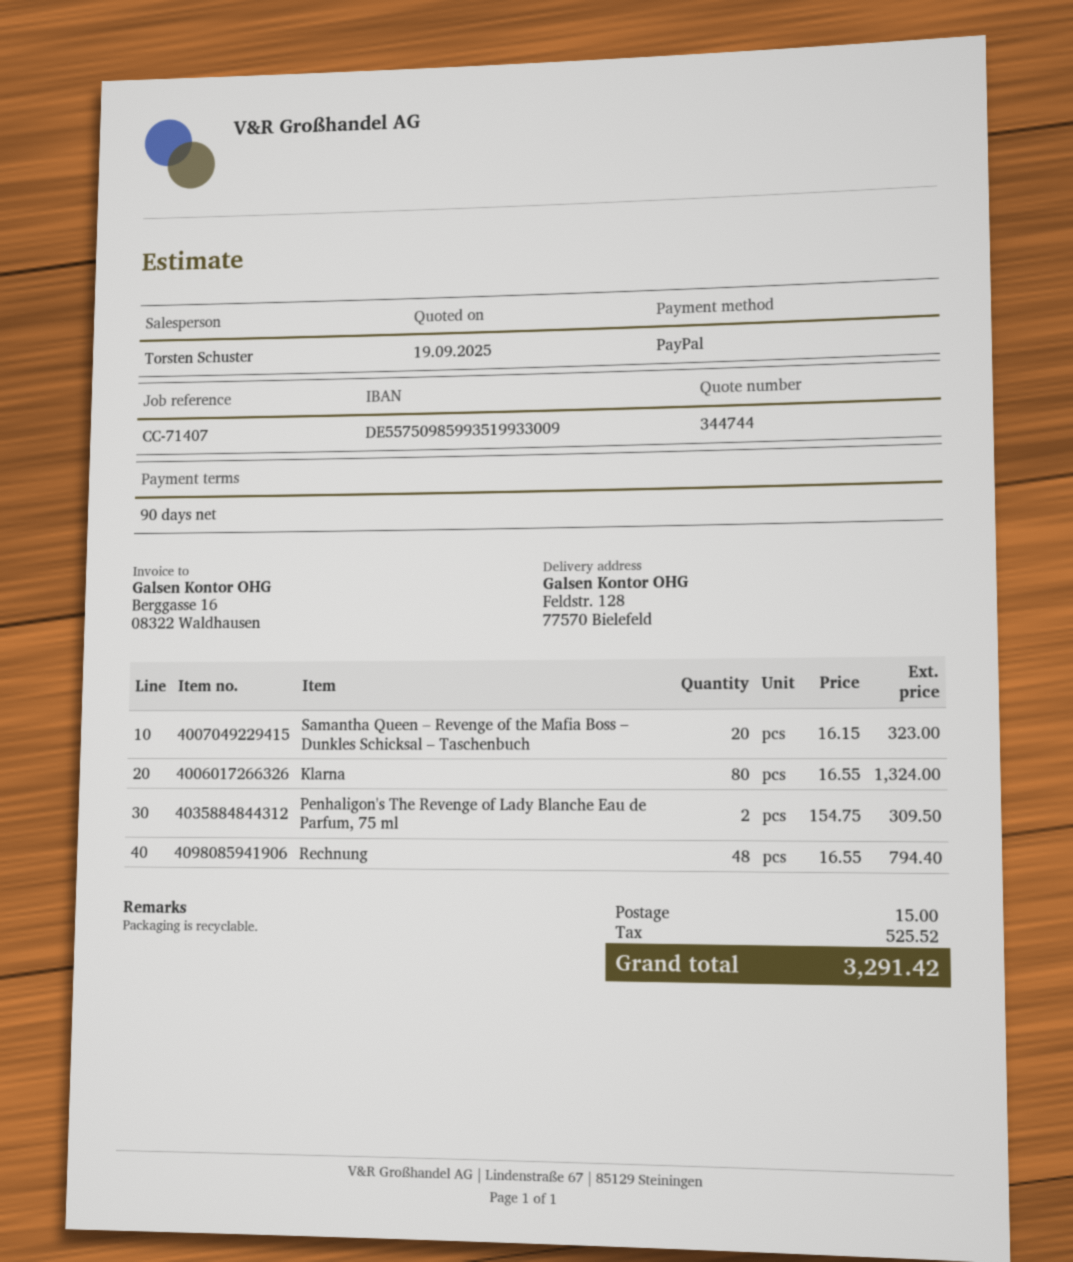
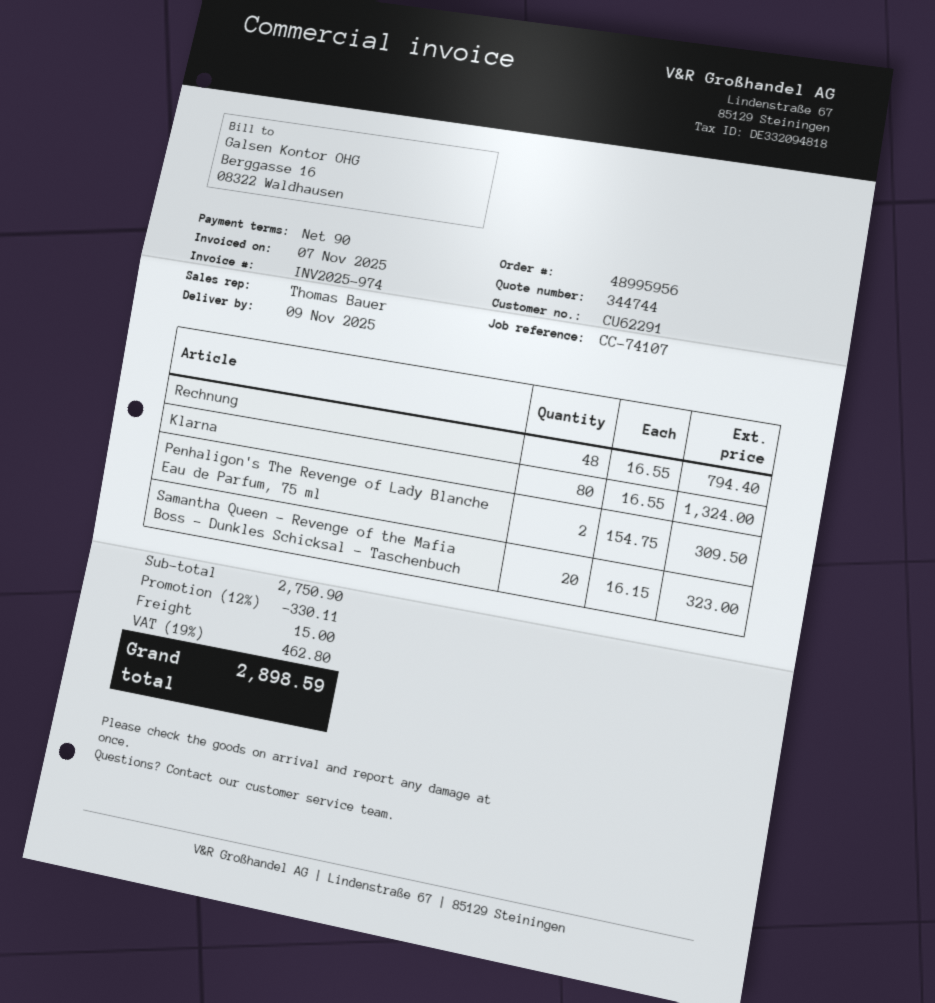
reference: CC-71407 -> CC-74107
sales rep: Torsten Schuster -> Thomas Bauer
discount: none -> 12% = 330.11
tax: 525.52 -> 462.80
total: 3291.42 -> 2898.59

